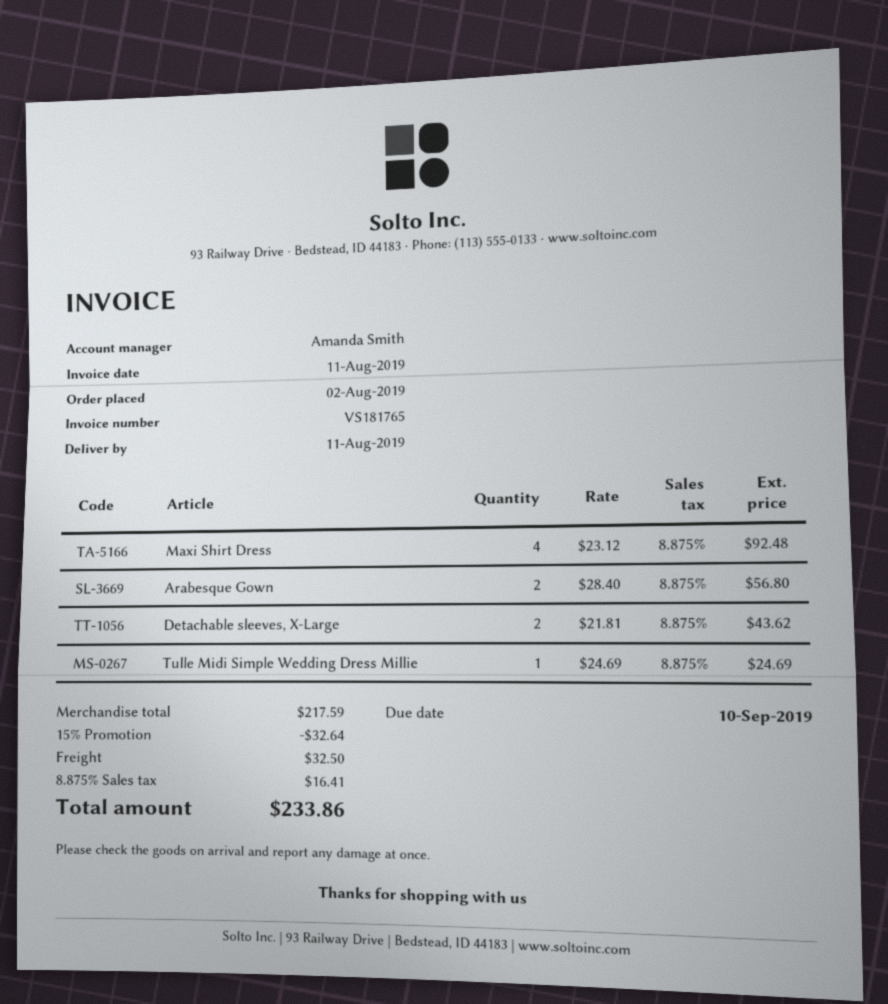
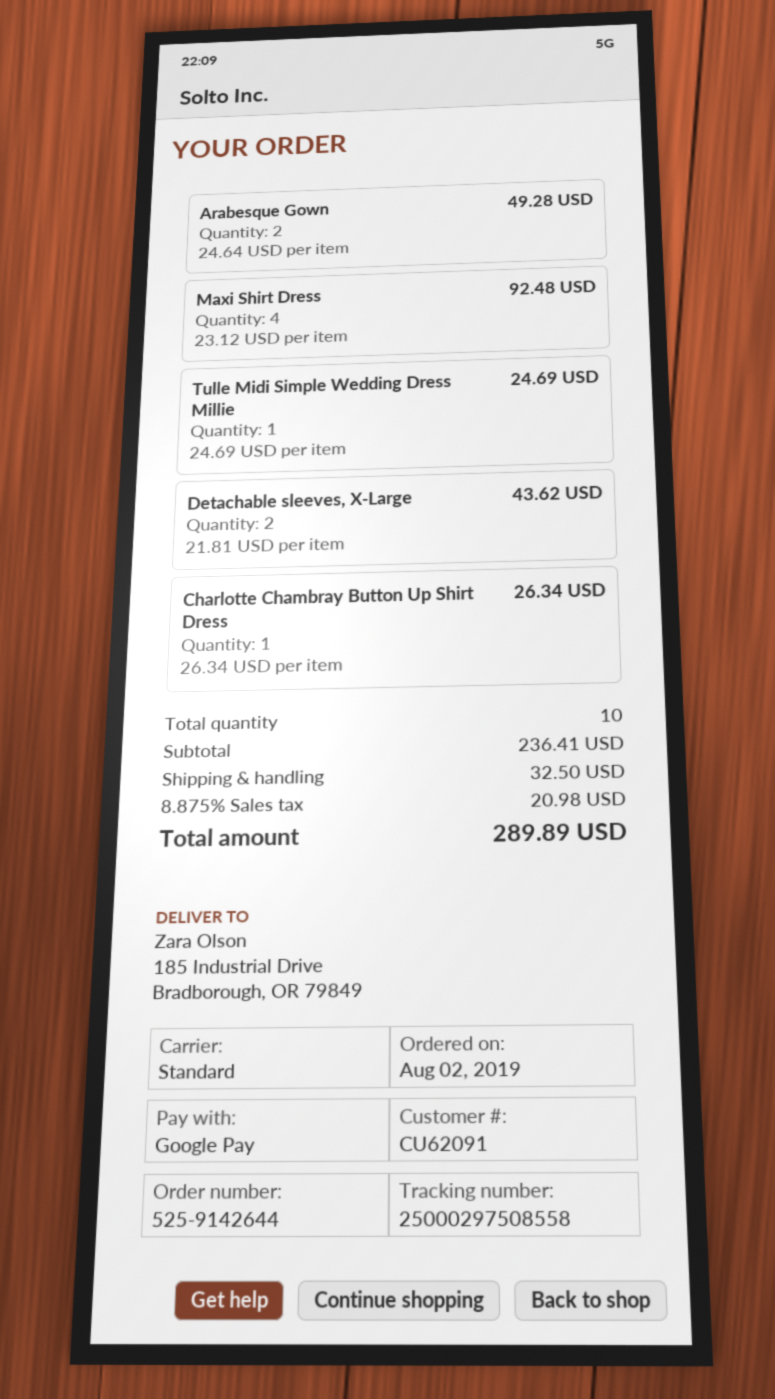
Arabesque Gown: 2 x 28.40 = 56.80 -> 2 x 24.64 = 49.28
Charlotte Chambray Button Up Shirt Dress: none -> 1 x 26.34 = 26.34
subtotal: 217.59 -> 236.41
discount: 15% = 32.64 -> none
tax: 8.875% = 16.41 -> 8.875% = 20.98
total: 233.86 -> 289.89

